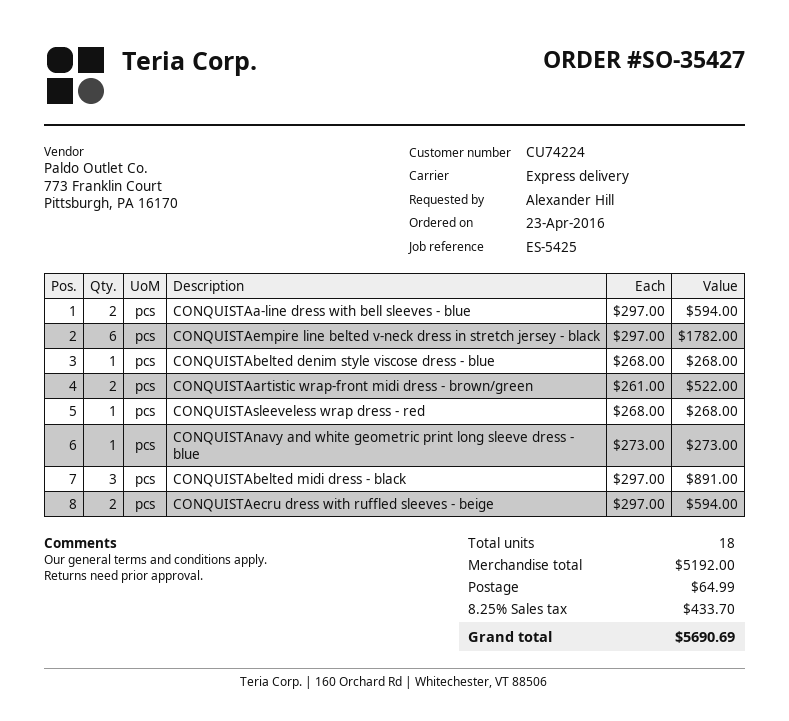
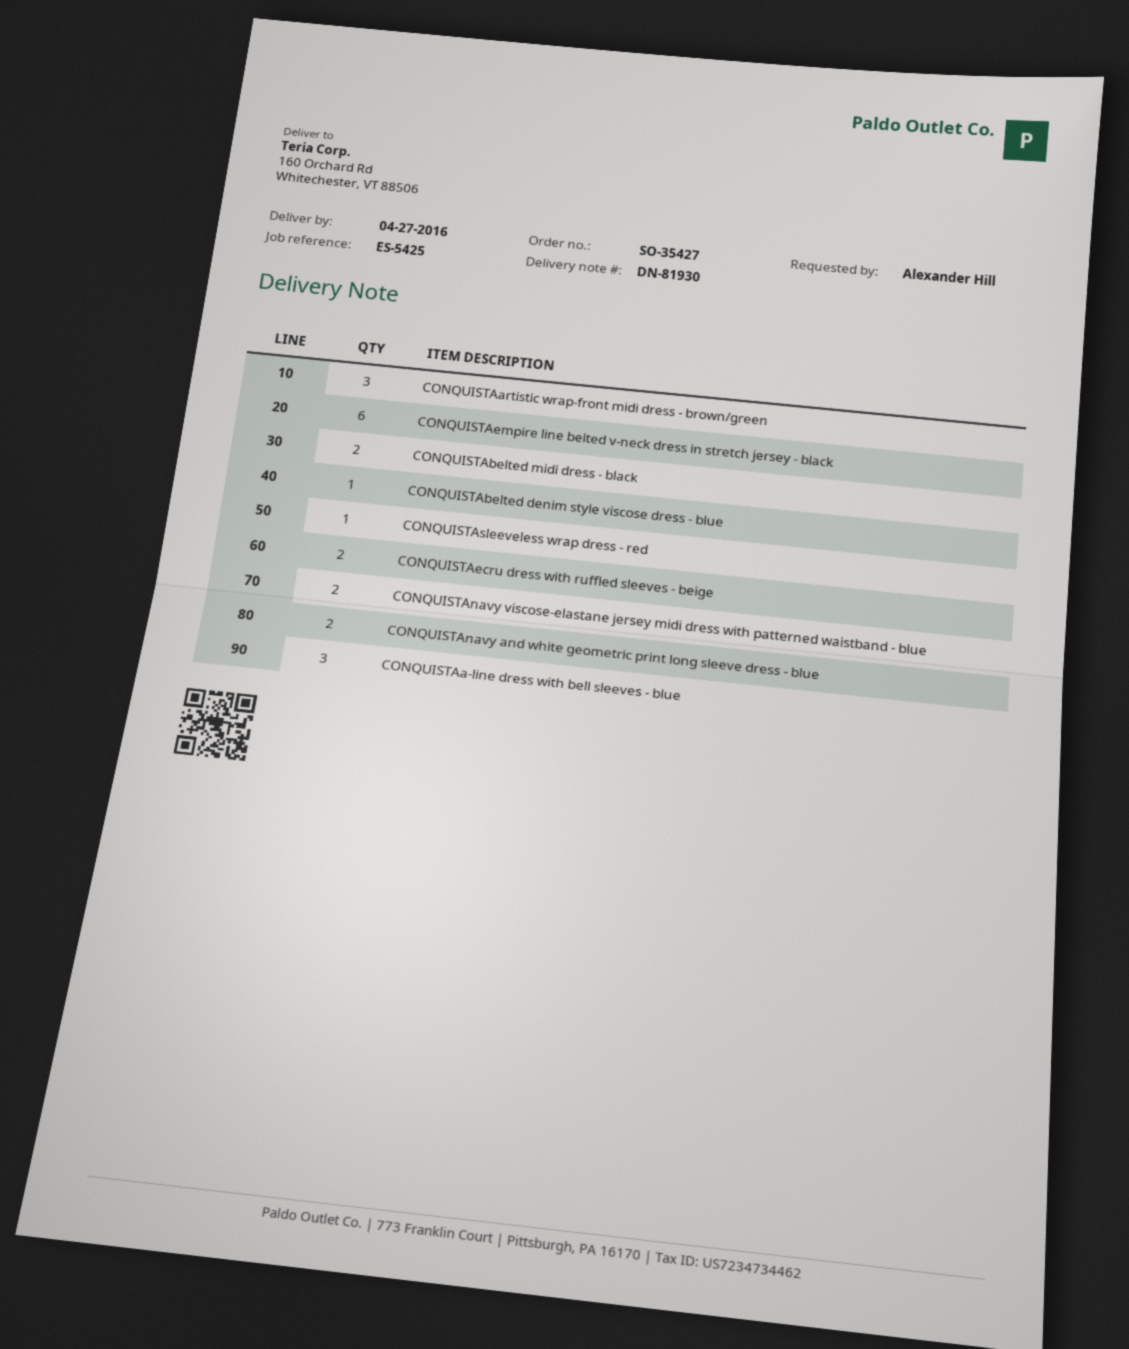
CONQUISTAa-line dress with bell sleeves - blue: 2 -> 3
CONQUISTAartistic wrap-front midi dress - brown/green: 2 -> 3
CONQUISTAnavy and white geometric print long sleeve dress - blue: 1 -> 2
CONQUISTAbelted midi dress - black: 3 -> 2
CONQUISTAnavy viscose-elastane jersey midi dress with patterned waistband - blue: none -> 2

